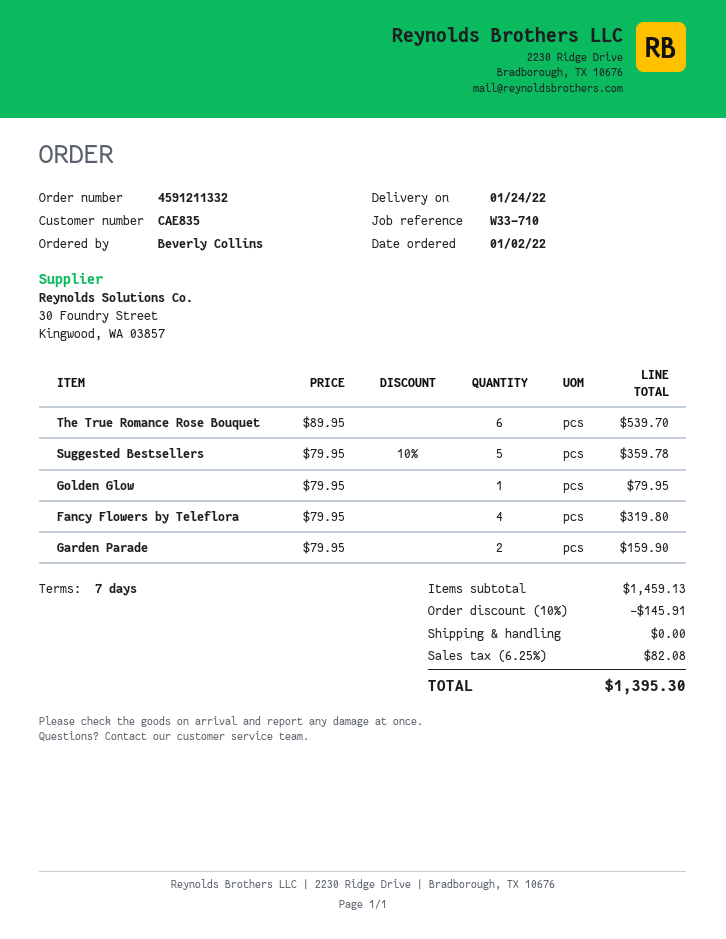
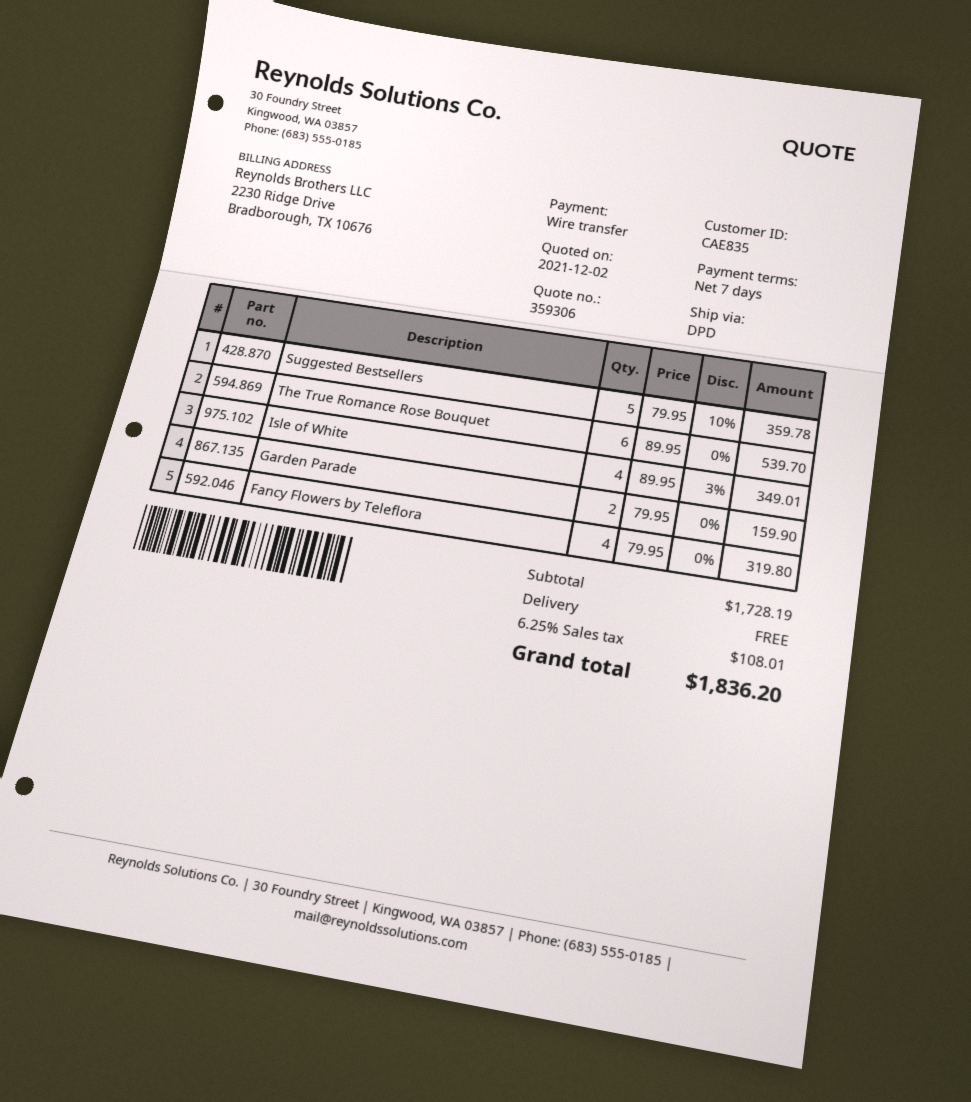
Golden Glow: 1 x 79.95 = 79.95 -> none
Isle of White: none -> 4 x 89.95 - 3% = 349.01
subtotal: 1459.13 -> 1728.19
discount: 10% = 145.91 -> none
tax: 6.25% = 82.08 -> 6.25% = 108.01
total: 1395.30 -> 1836.20

